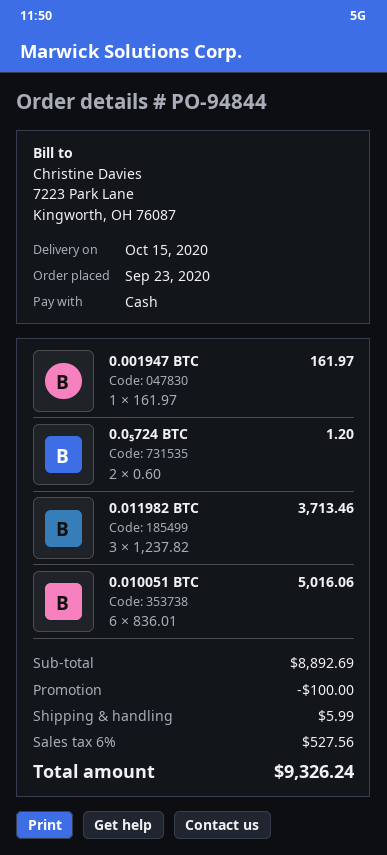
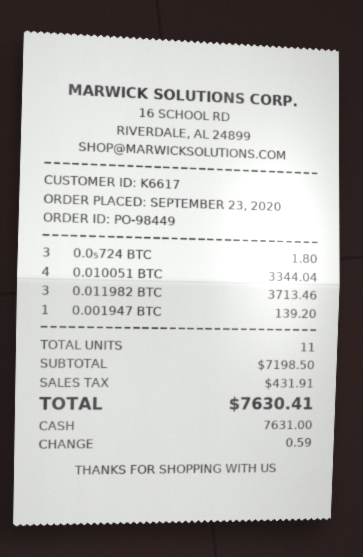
order number: PO-94844 -> PO-98449
0.001947 BTC: 1 for 161.97 -> 1 for 139.20
0.0₅724 BTC: 2 for 1.20 -> 3 for 1.80
0.010051 BTC: 6 for 5016.06 -> 4 for 3344.04
subtotal: 8892.69 -> 7198.50
discount: 100.00 -> none
shipping: 5.99 -> none
tax: 527.56 -> 431.91
total: 9326.24 -> 7630.41

